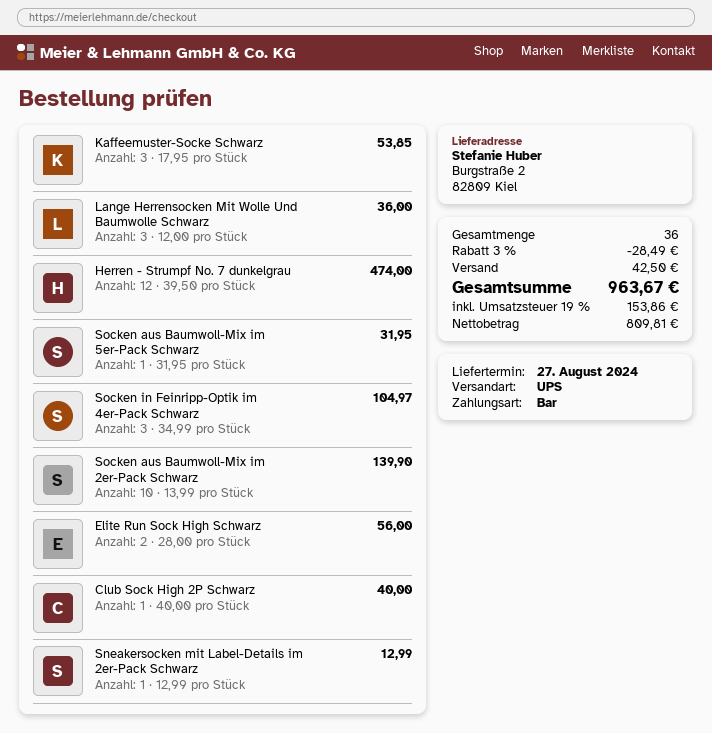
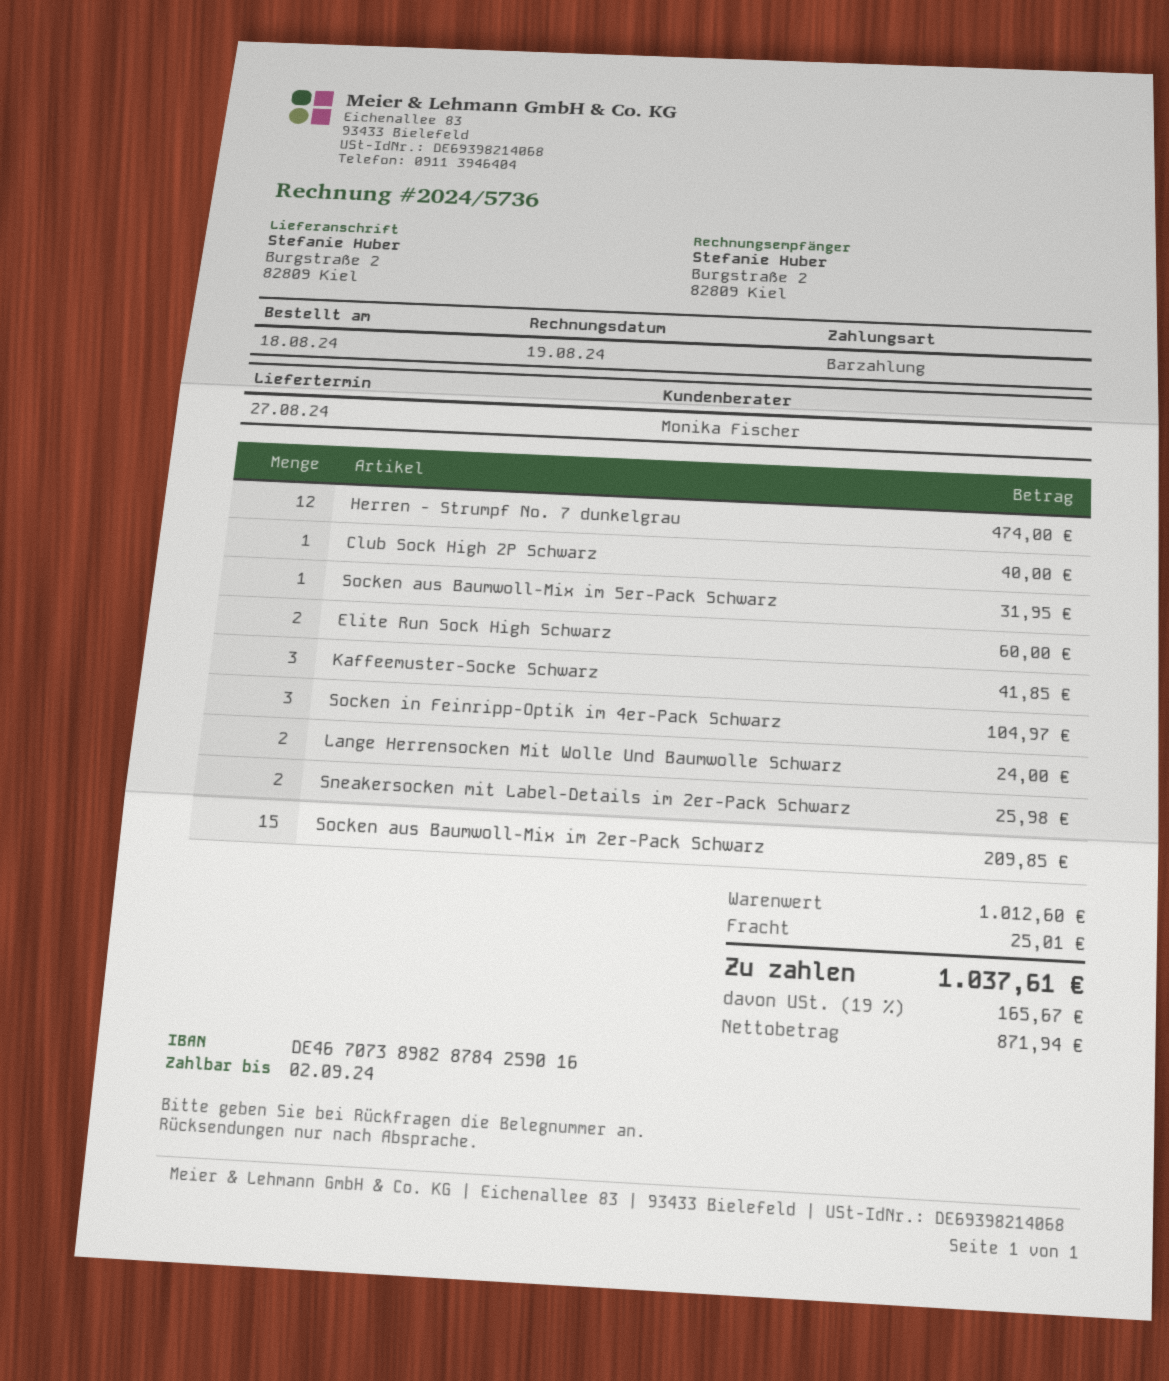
Kaffeemuster-Socke Schwarz: 3 for 53.85 -> 3 for 41.85
Lange Herrensocken Mit Wolle Und Baumwolle Schwarz: 3 for 36.00 -> 2 for 24.00
Socken aus Baumwoll-Mix im 2er-Pack Schwarz: 10 for 139.90 -> 15 for 209.85
Elite Run Sock High Schwarz: 2 for 56.00 -> 2 for 60.00
Sneakersocken mit Label-Details im 2er-Pack Schwarz: 1 for 12.99 -> 2 for 25.98
discount: 3% = 28.49 -> none
shipping: 42.50 -> 25.01
net: 809.81 -> 871.94
tax: 19% = 153.86 -> 19% = 165.67
total: 963.67 -> 1037.61

